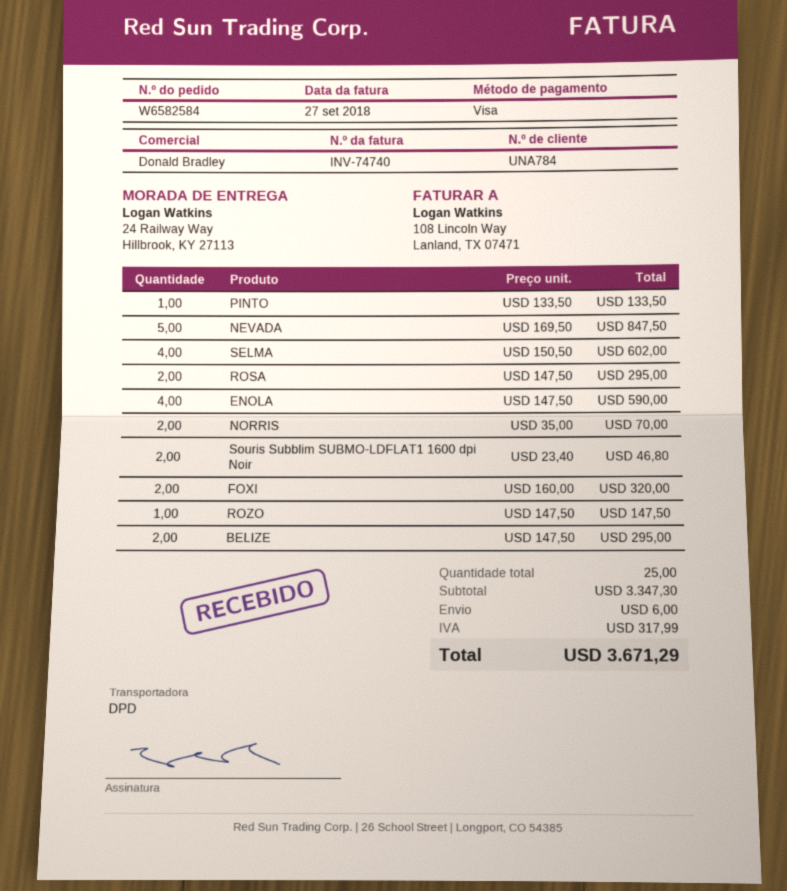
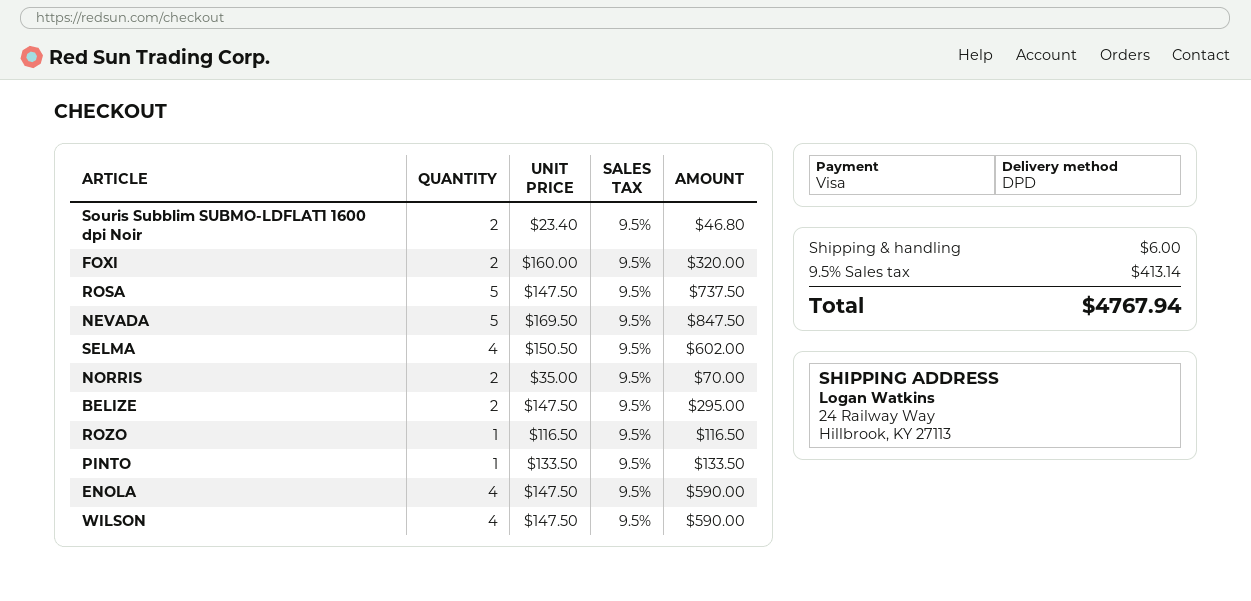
ROSA: 2 x 147.50 = 295.00 -> 5 x 147.50 = 737.50
ROZO: 1 x 147.50 = 147.50 -> 1 x 116.50 = 116.50
WILSON: none -> 4 x 147.50 = 590.00
tax: 317.99 -> 413.14
total: 3671.29 -> 4767.94

